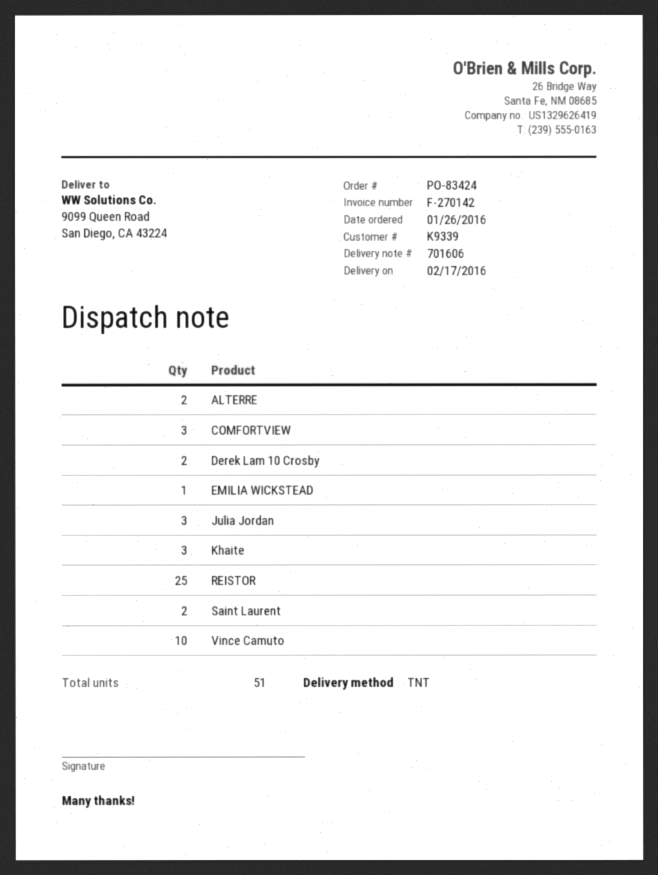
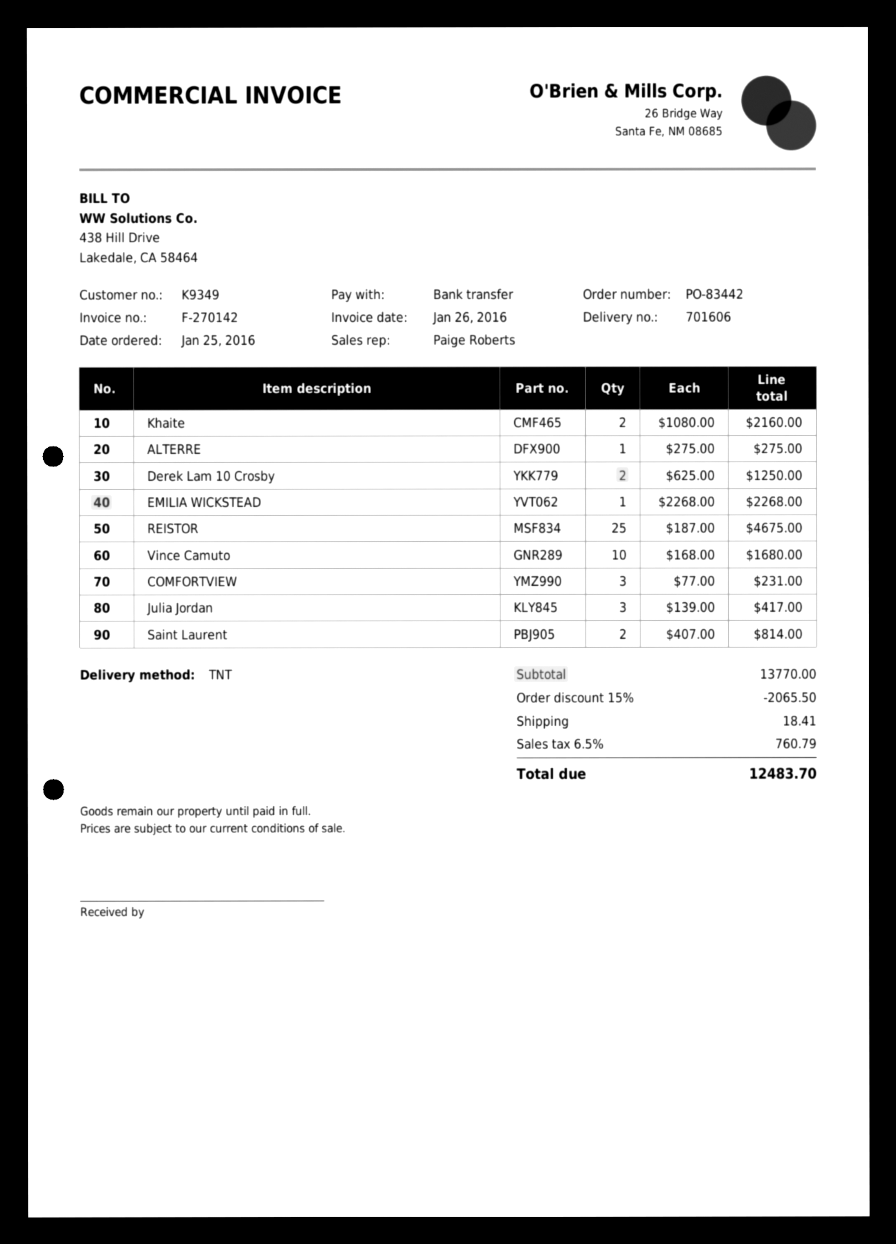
order number: PO-83424 -> PO-83442
order date: 2016-01-26 -> 2016-01-25
customer number: K9339 -> K9349
ALTERRE: 2 -> 1
Khaite: 3 -> 2

